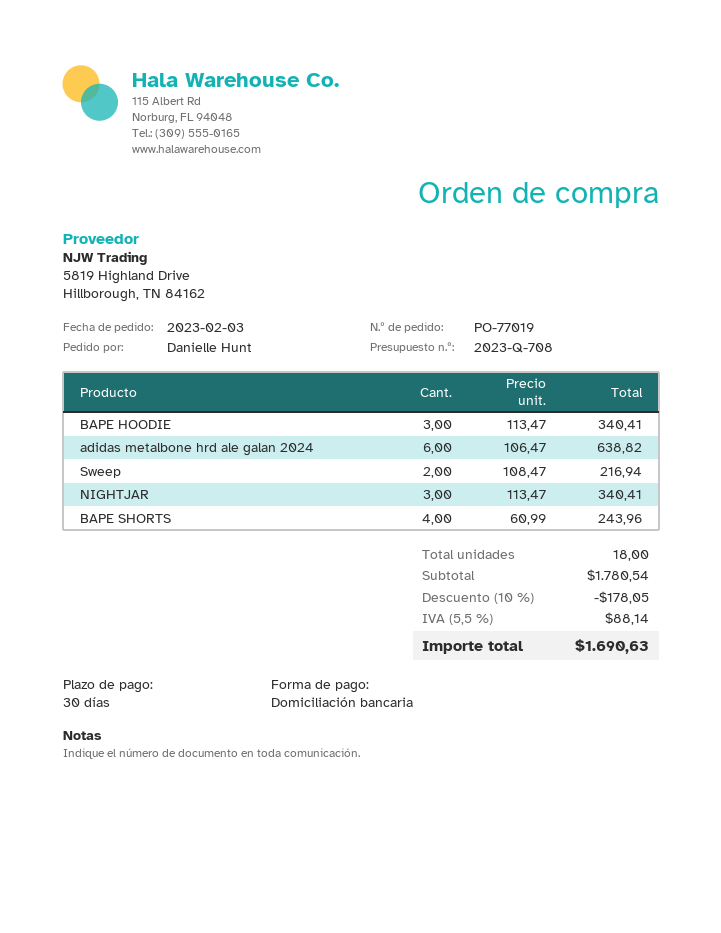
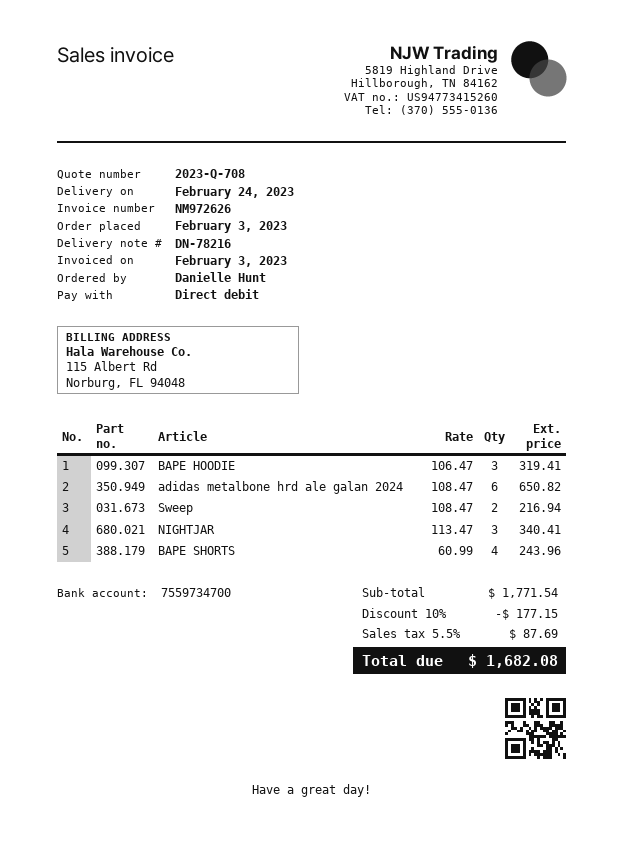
BAPE HOODIE: 3 x 113.47 = 340.41 -> 3 x 106.47 = 319.41
adidas metalbone hrd ale galan 2024: 6 x 106.47 = 638.82 -> 6 x 108.47 = 650.82
subtotal: 1780.54 -> 1771.54
discount: 10% = 178.05 -> 10% = 177.15
tax: 5.5% = 88.14 -> 5.5% = 87.69
total: 1690.63 -> 1682.08

